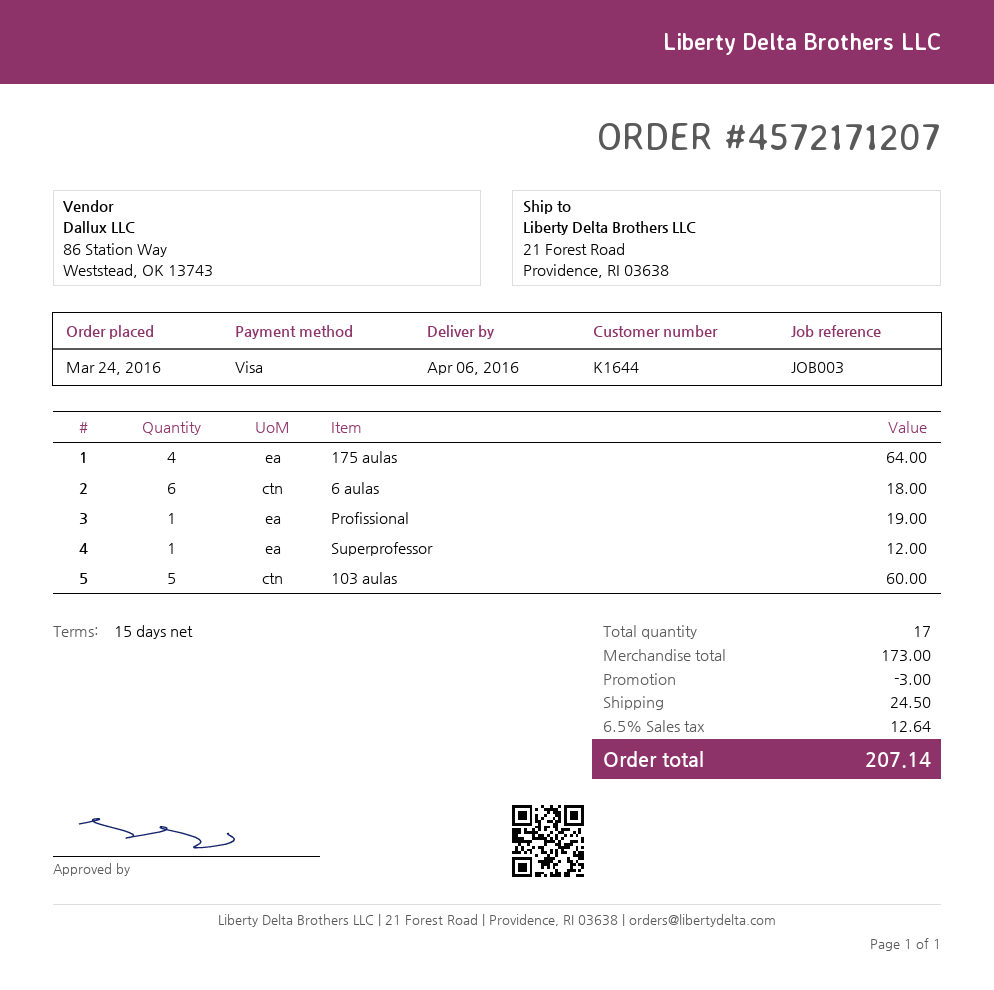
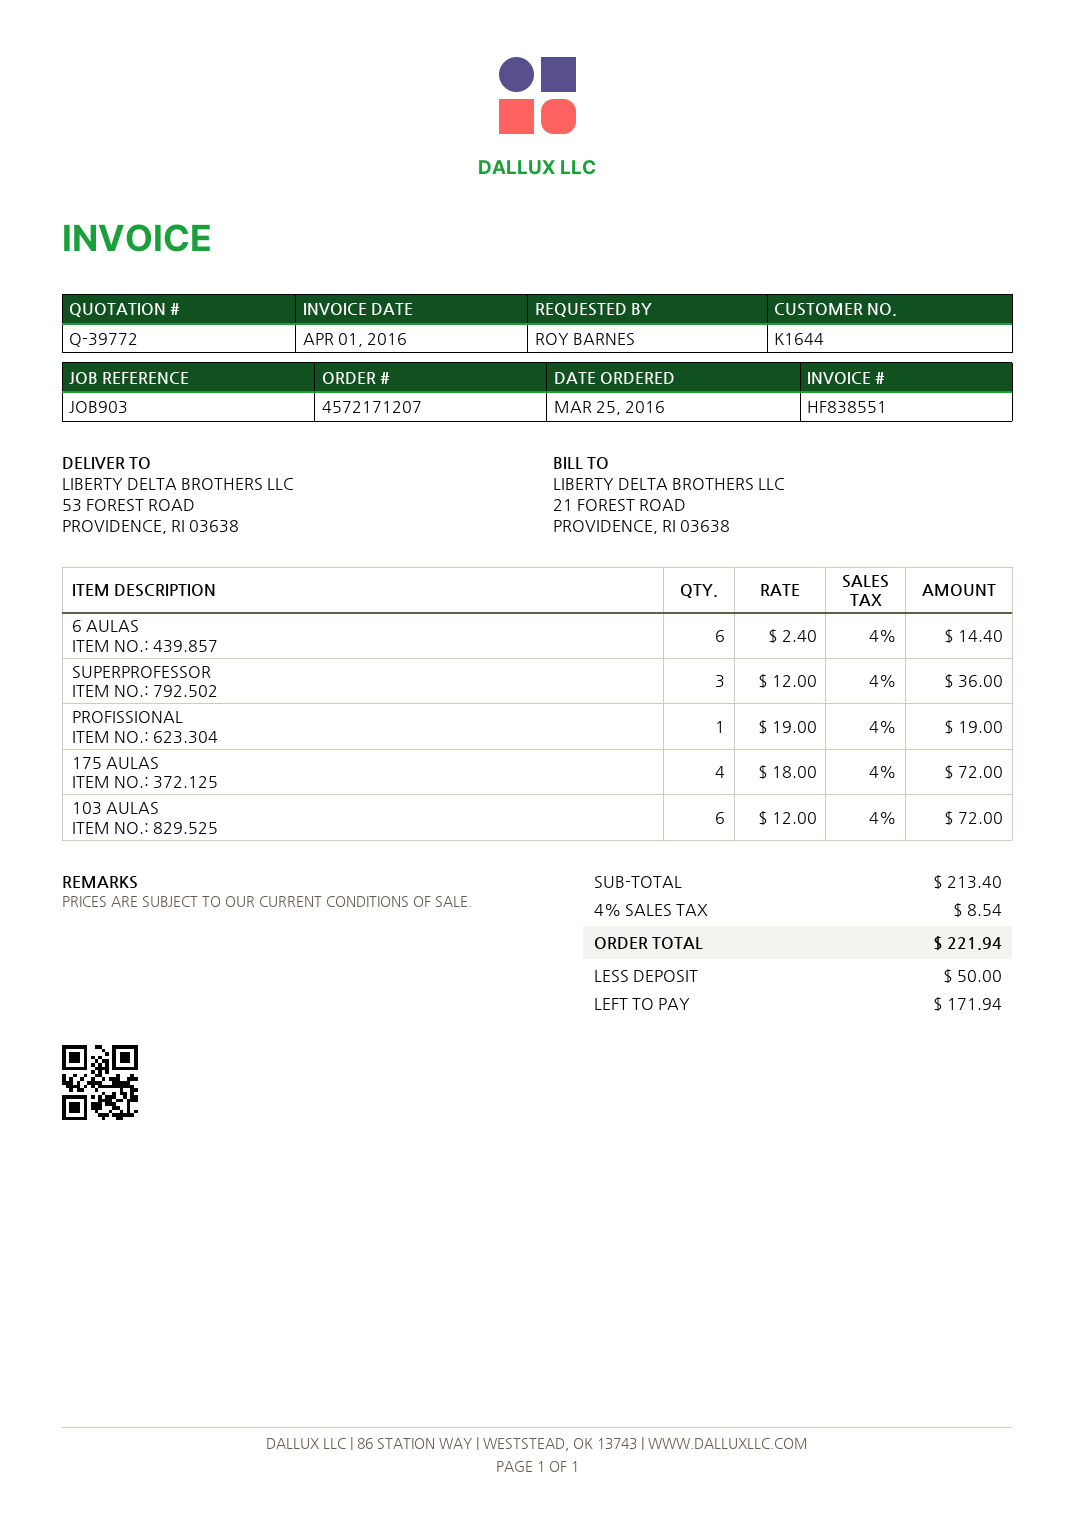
order date: 2016-03-24 -> 2016-03-25
reference: JOB003 -> JOB903
ship to: 21 Forest Road, Providence, RI 03638 -> 53 FOREST ROAD, PROVIDENCE, RI 03638
175 aulas: 4 for 64.00 -> 4 for 72.00
6 aulas: 6 for 18.00 -> 6 for 14.40
Superprofessor: 1 for 12.00 -> 3 for 36.00
103 aulas: 5 for 60.00 -> 6 for 72.00
subtotal: 173.00 -> 213.40
discount: 3.00 -> none
shipping: 24.50 -> none
tax: 6.5% = 12.64 -> 4% = 8.54
total: 207.14 -> 221.94

